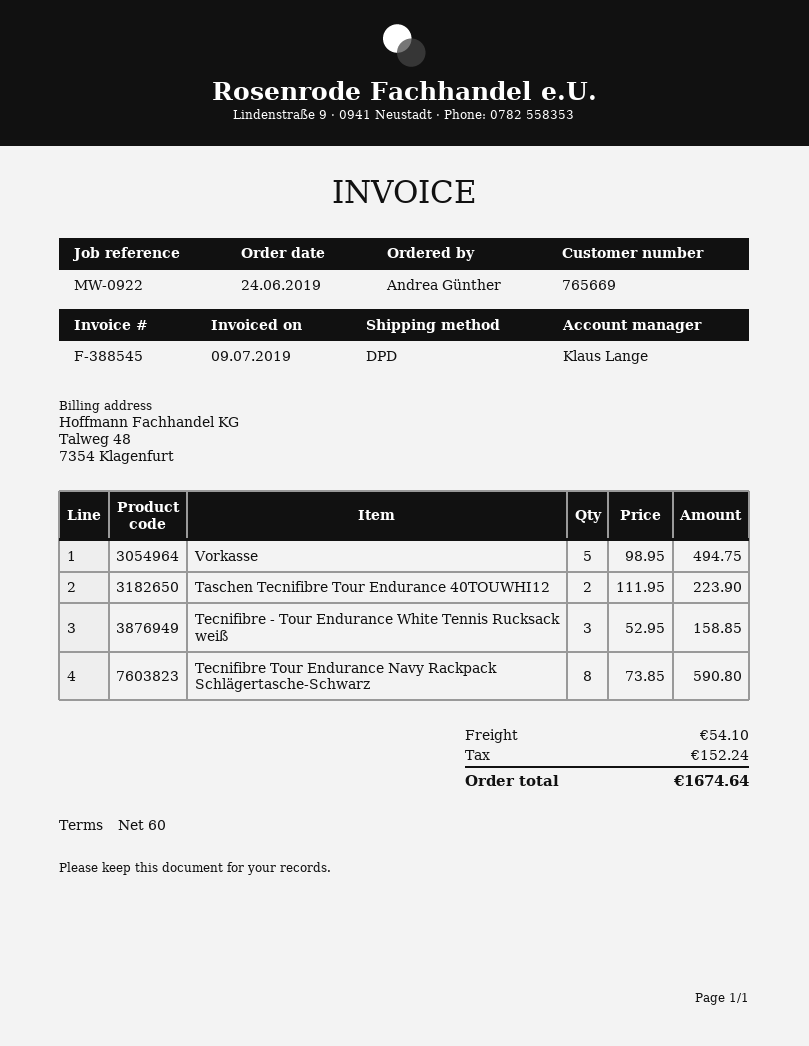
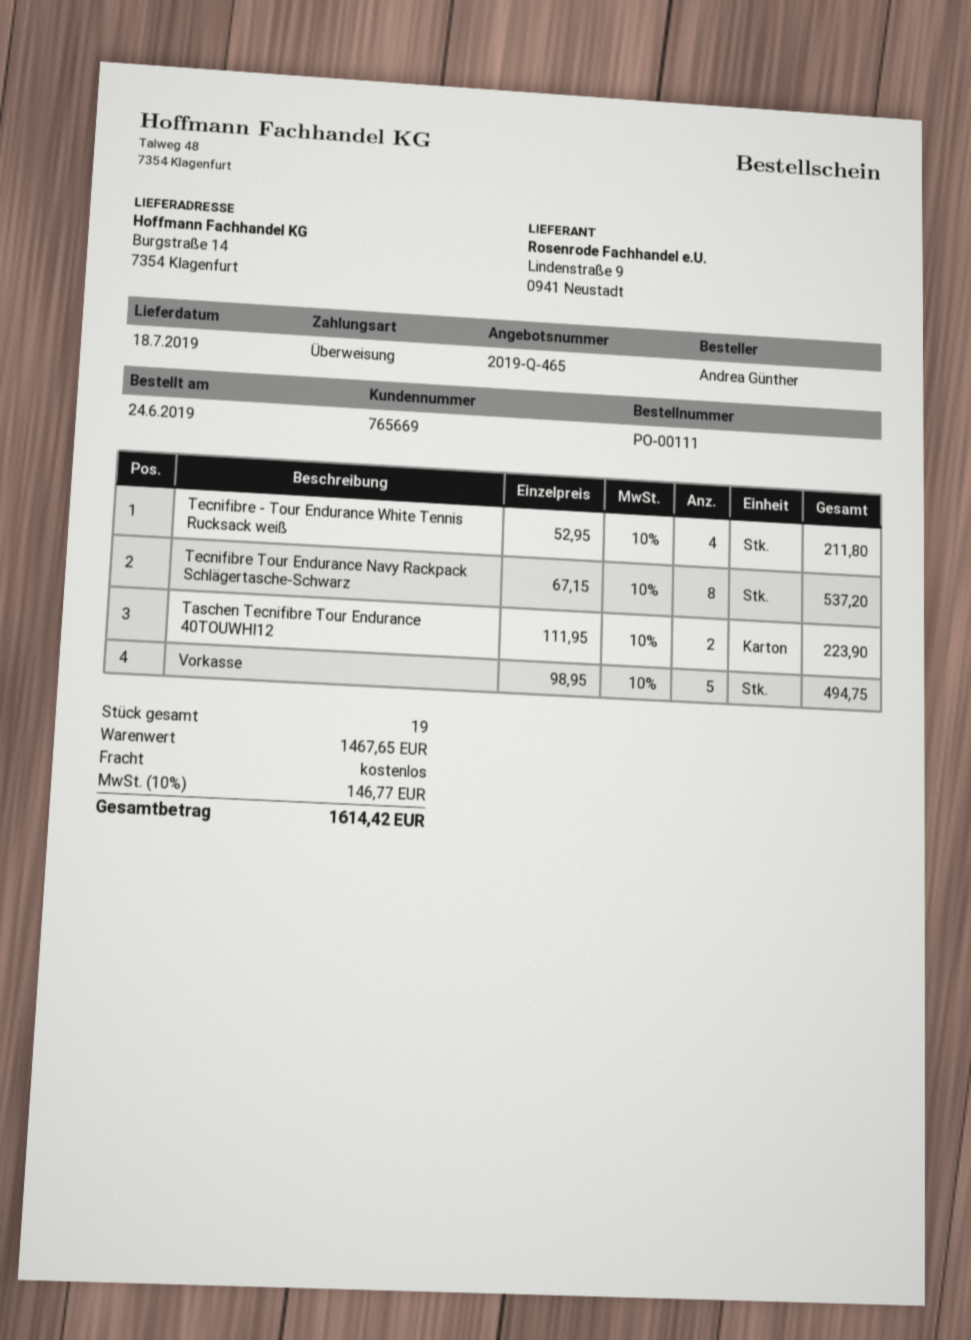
Tecnifibre - Tour Endurance White Tennis Rucksack weiß: 3 x 52.95 = 158.85 -> 4 x 52.95 = 211.80
Tecnifibre Tour Endurance Navy Rackpack Schlägertasche-Schwarz: 8 x 73.85 = 590.80 -> 8 x 67.15 = 537.20
shipping: 54.10 -> 0.00
tax: 152.24 -> 146.77
total: 1674.64 -> 1614.42

